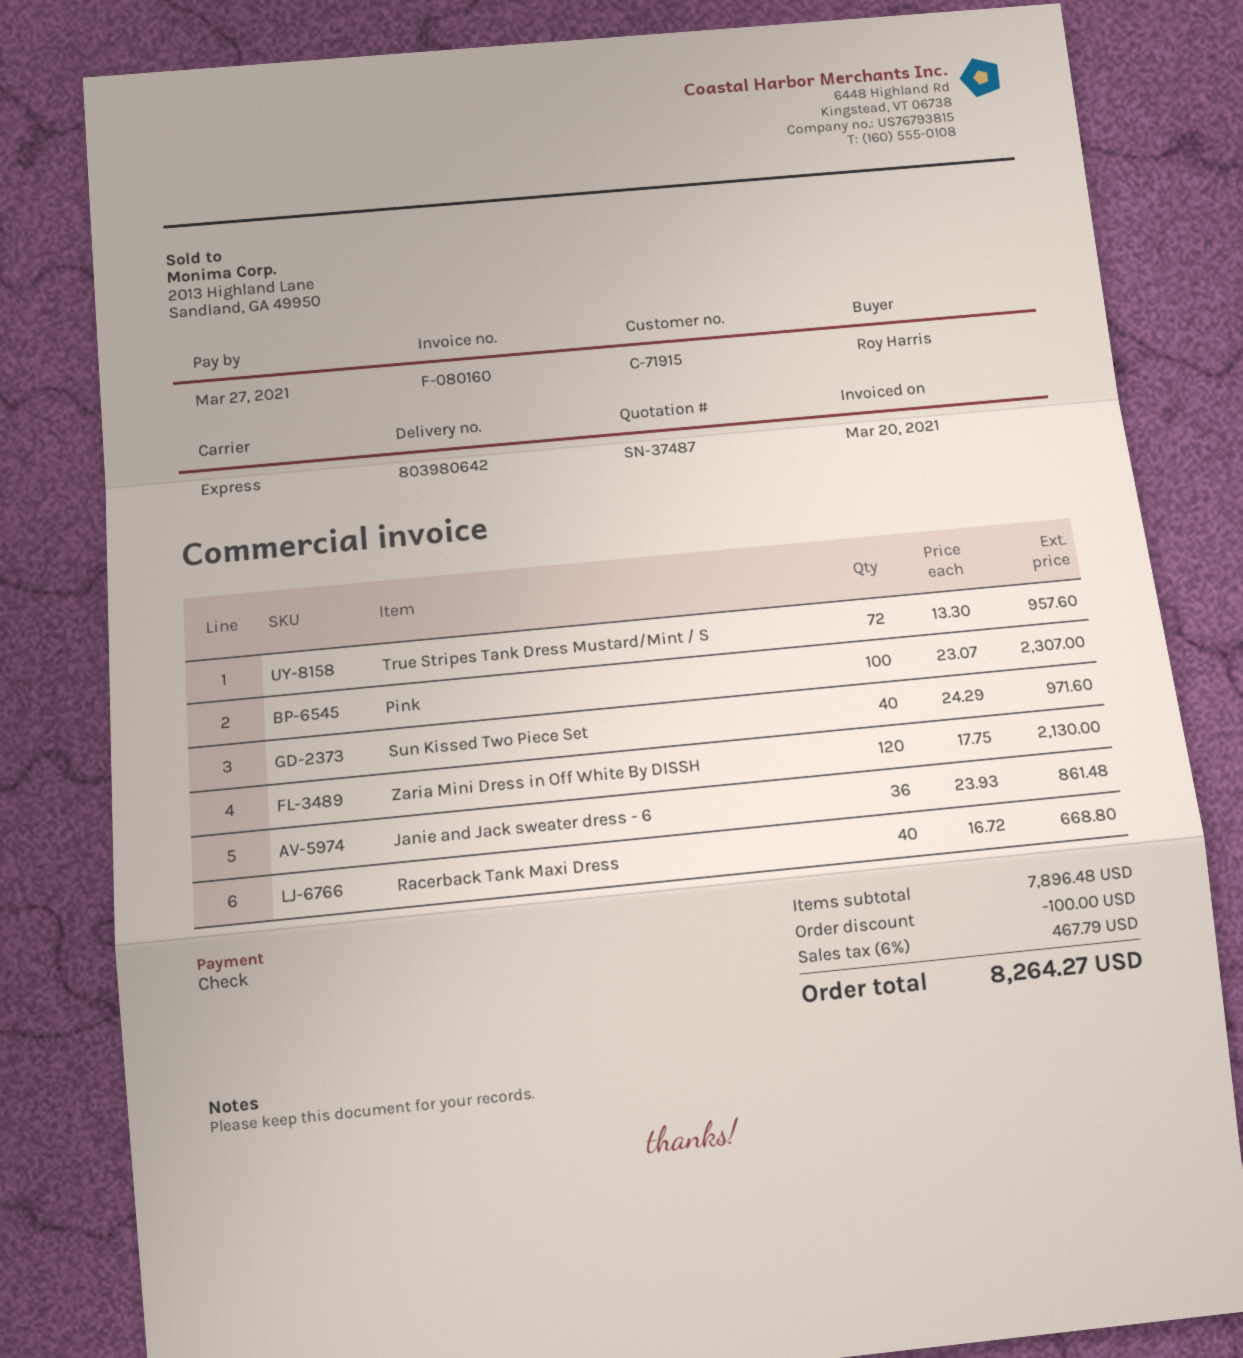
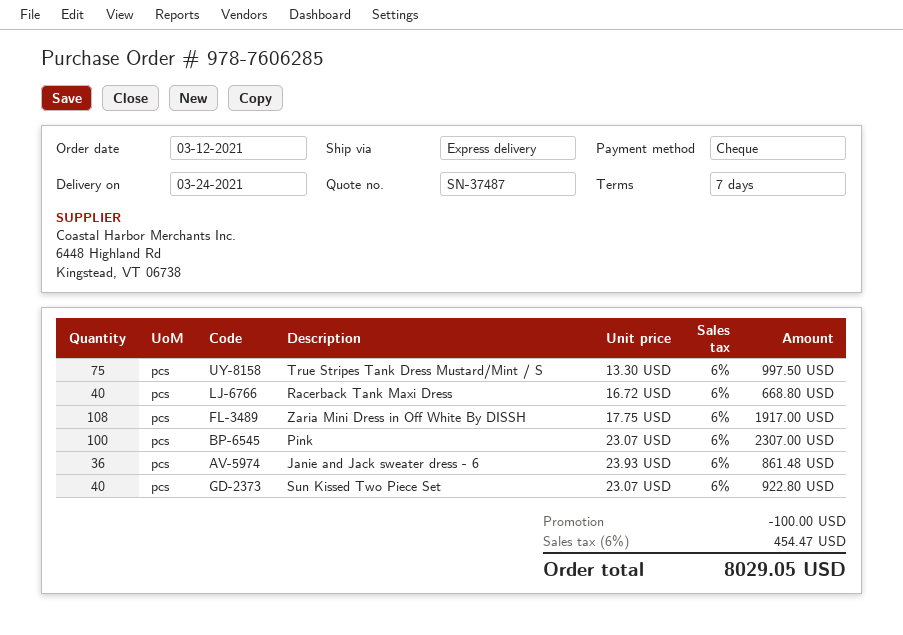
True Stripes Tank Dress Mustard/Mint / S: 72 x 13.30 = 957.60 -> 75 x 13.30 = 997.50
Sun Kissed Two Piece Set: 40 x 24.29 = 971.60 -> 40 x 23.07 = 922.80
Zaria Mini Dress in Off White By DISSH: 120 x 17.75 = 2130.00 -> 108 x 17.75 = 1917.00
tax: 6% = 467.79 -> 6% = 454.47
total: 8264.27 -> 8029.05

